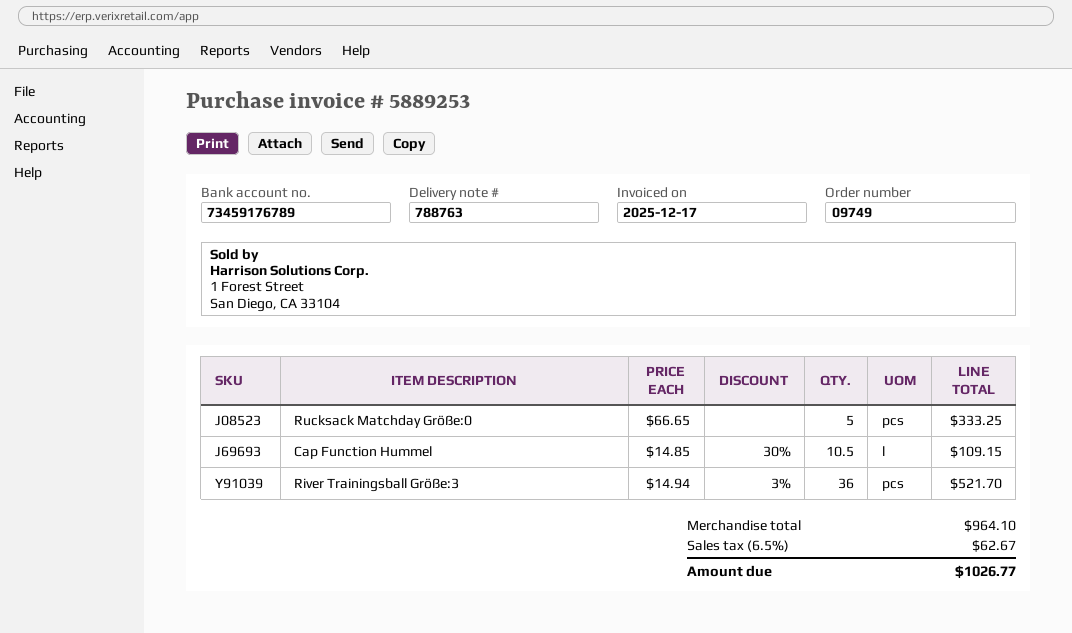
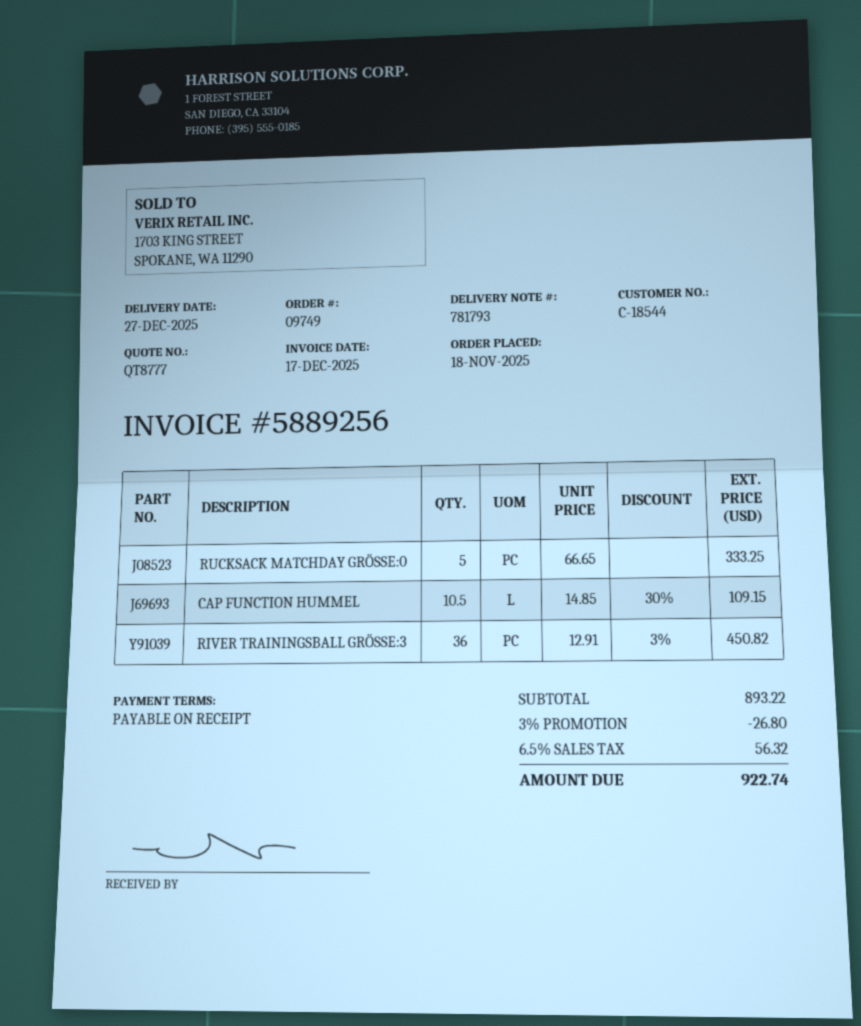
delivery note number: 788763 -> 781793
invoice number: 5889253 -> 5889256
River Trainingsball Größe:3: 36 x 14.94 - 3% = 521.70 -> 36 x 12.91 - 3% = 450.82
subtotal: 964.10 -> 893.22
discount: none -> 3% = 26.80
tax: 6.5% = 62.67 -> 6.5% = 56.32
total: 1026.77 -> 922.74

